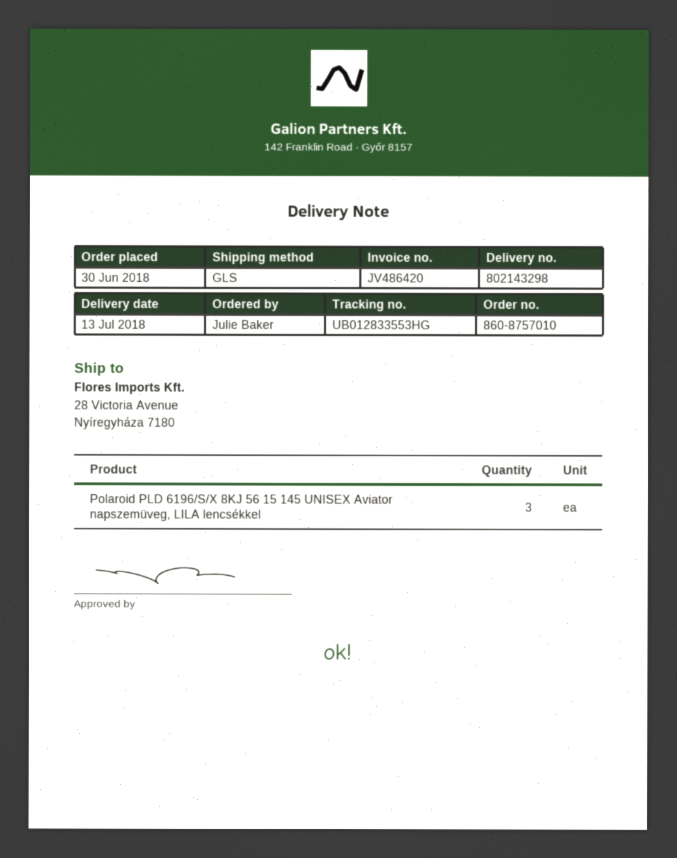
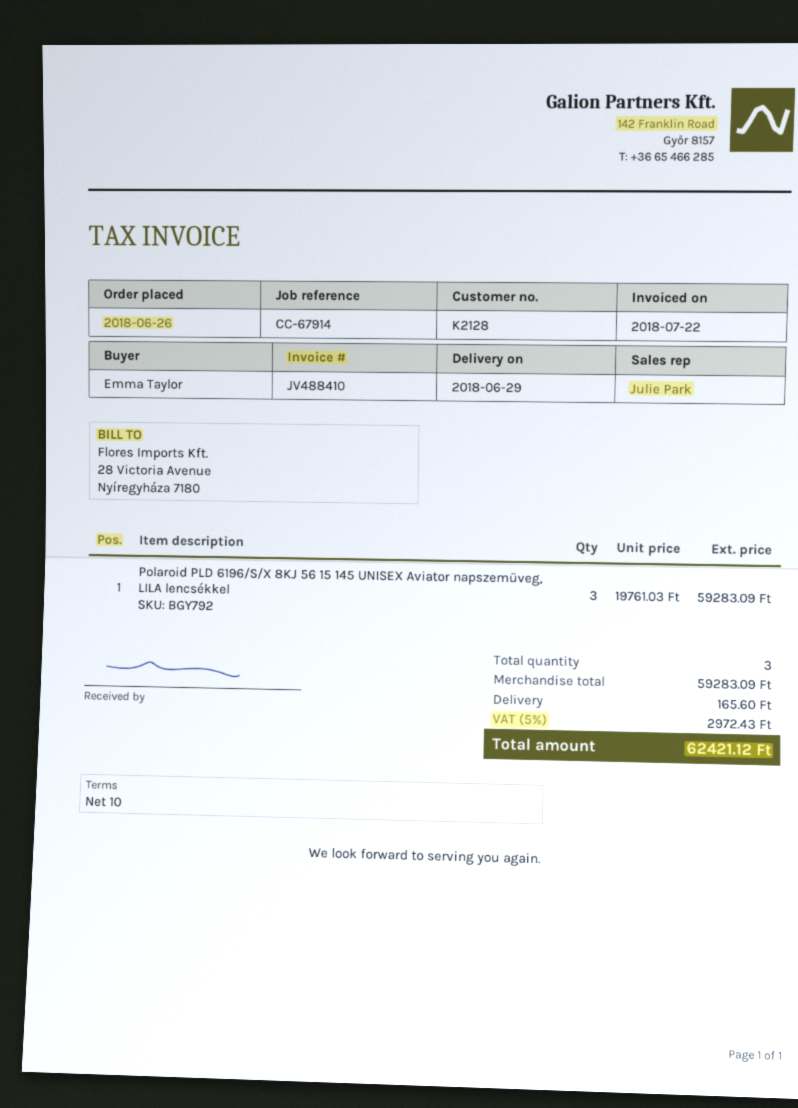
order date: 2018-06-30 -> 2018-06-26
delivery date: 2018-07-13 -> 2018-06-29
invoice number: JV486420 -> JV488410
ordered by: Julie Baker -> Emma Taylor

